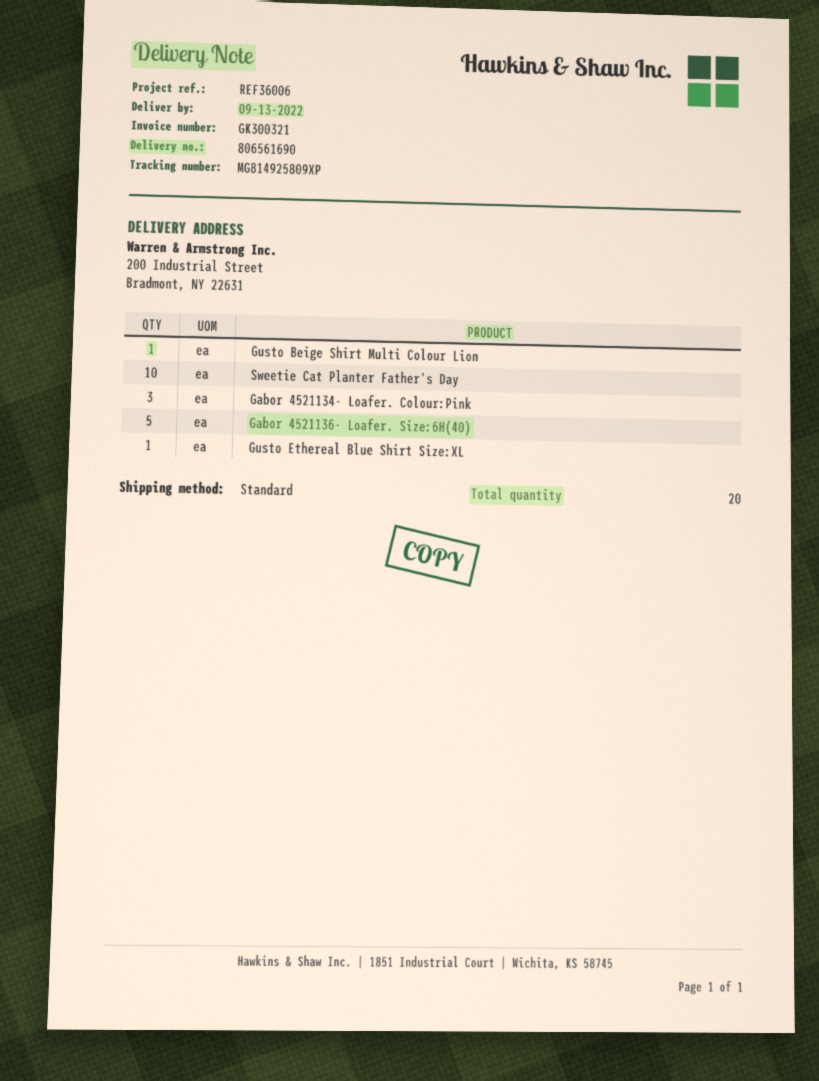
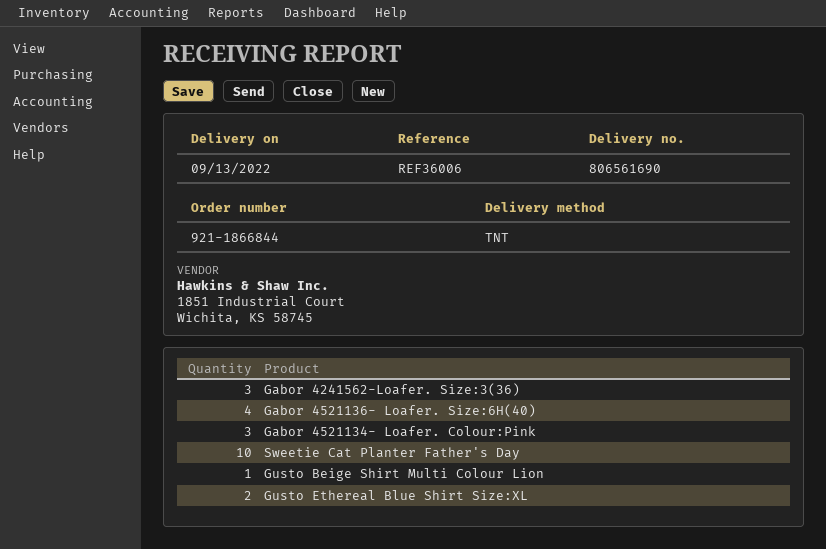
shipping method: standard -> TNT
Gabor 4521136- Loafer. Size:6H(40): 5 -> 4
Gusto Ethereal Blue Shirt Size:XL: 1 -> 2
Gabor 4241562-Loafer. Size:3(36): none -> 3

